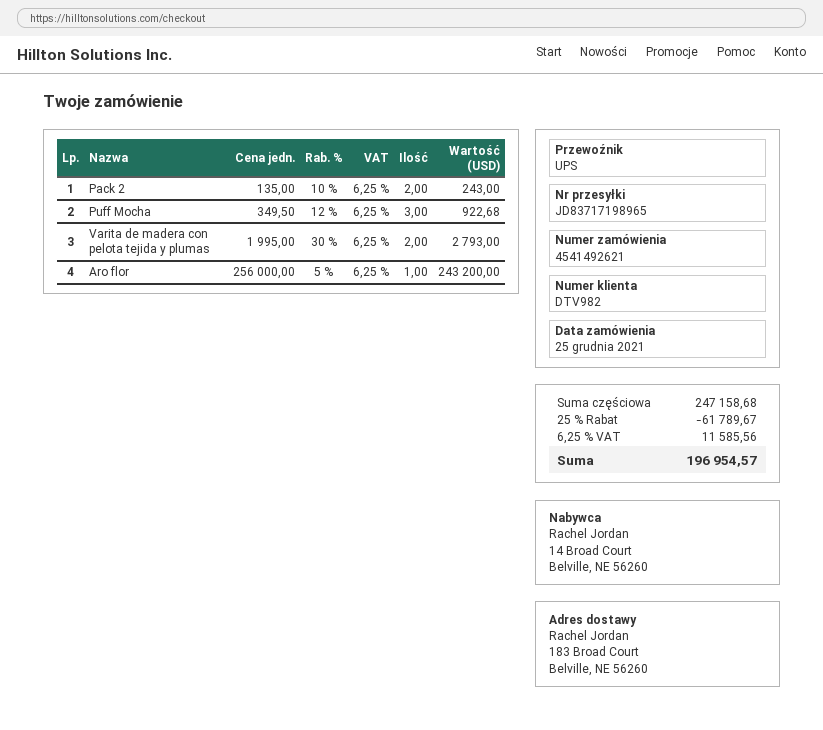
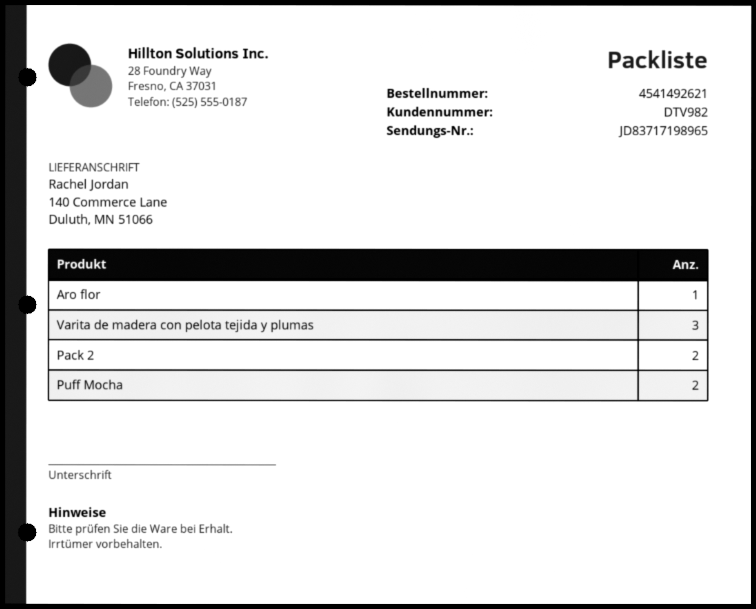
ship to: 183 Broad Court, Belville, NE 56260 -> 140 Commerce Lane, Duluth, MN 51066
Puff Mocha: 3 -> 2
Varita de madera con pelota tejida y plumas: 2 -> 3

